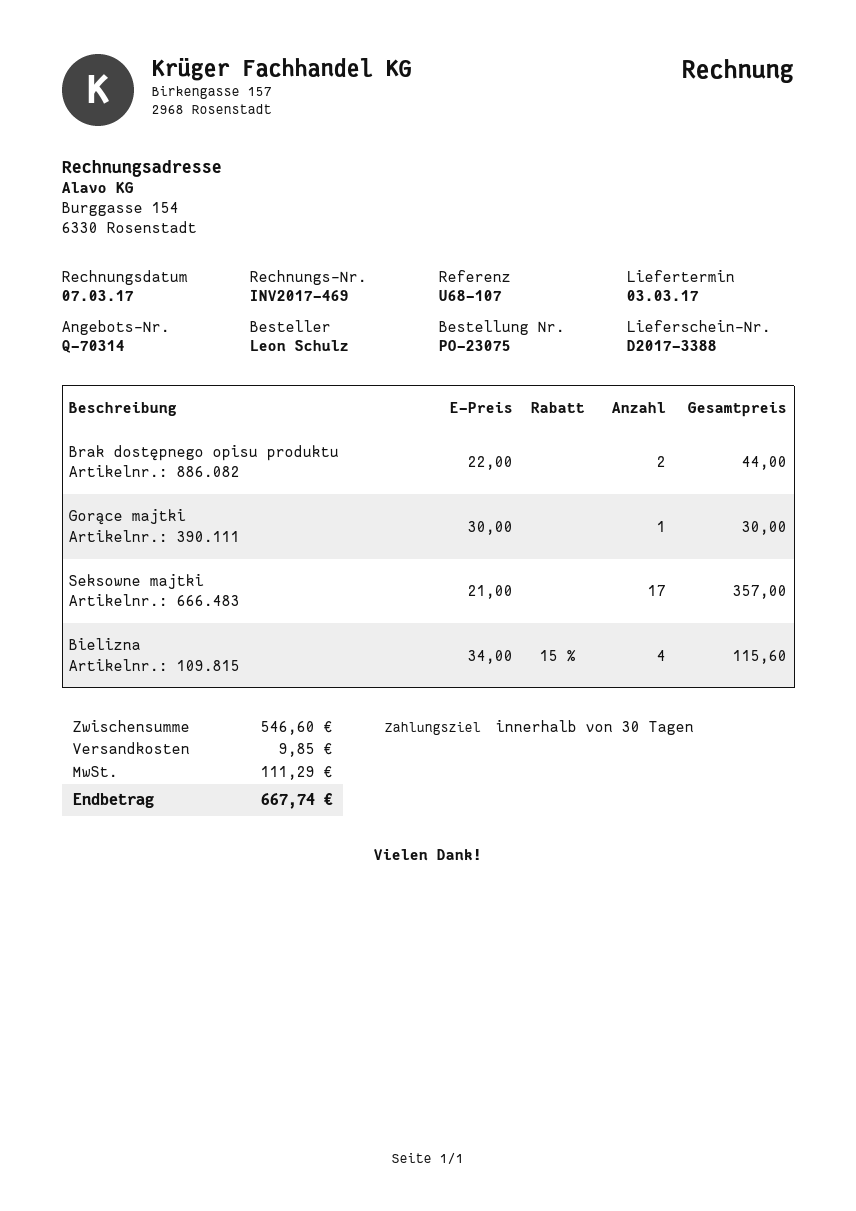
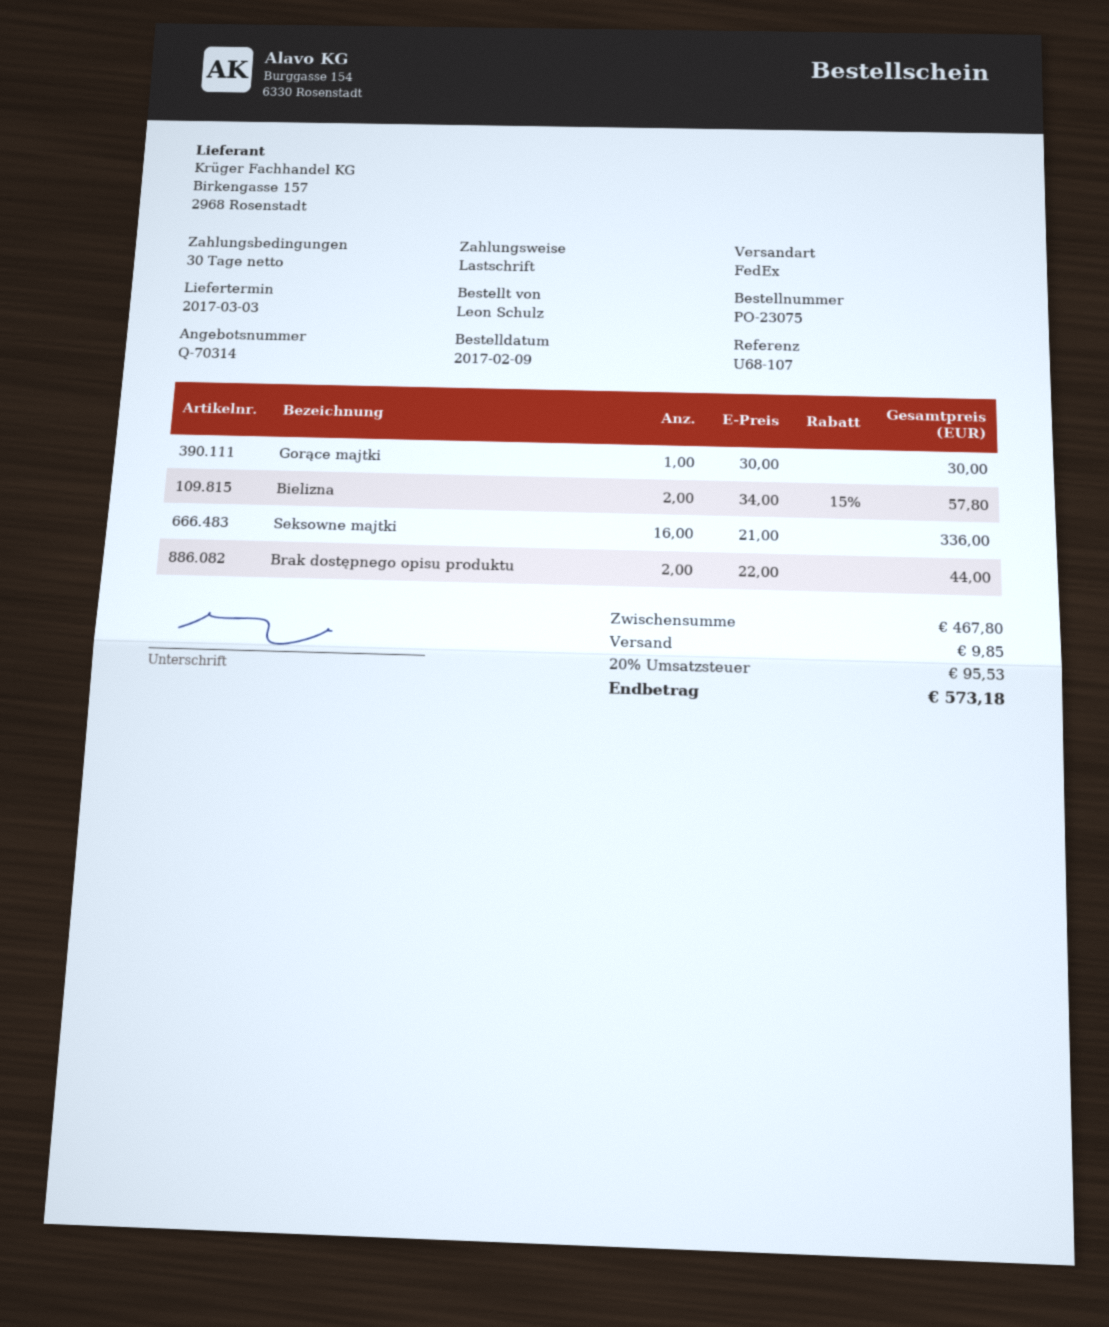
Seksowne majtki: 17 x 21.00 = 357.00 -> 16 x 21.00 = 336.00
Bielizna: 4 x 34.00 - 15% = 115.60 -> 2 x 34.00 - 15% = 57.80
subtotal: 546.60 -> 467.80
tax: 111.29 -> 95.53
total: 667.74 -> 573.18

